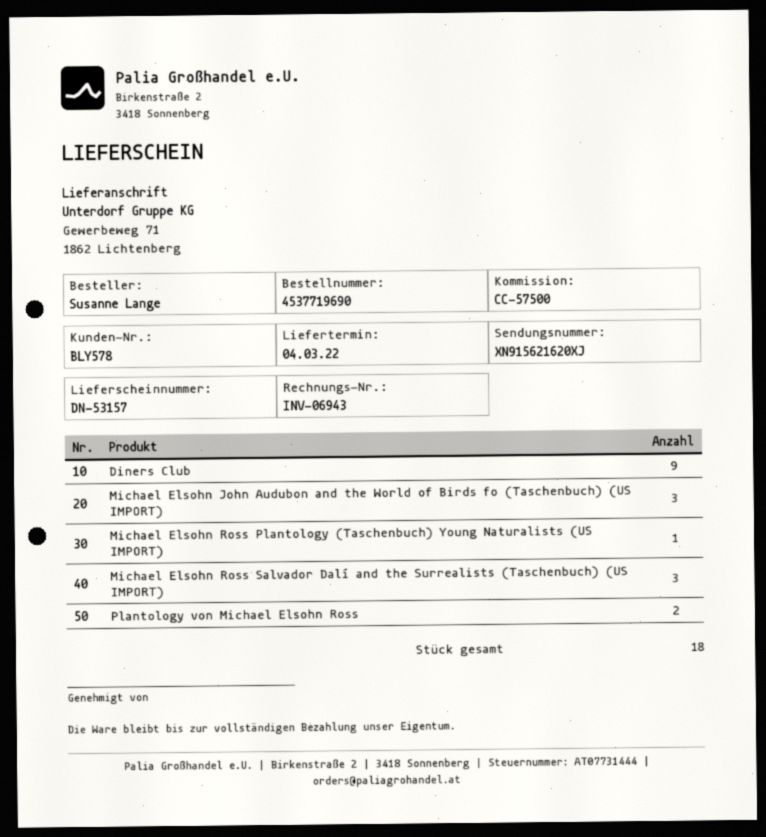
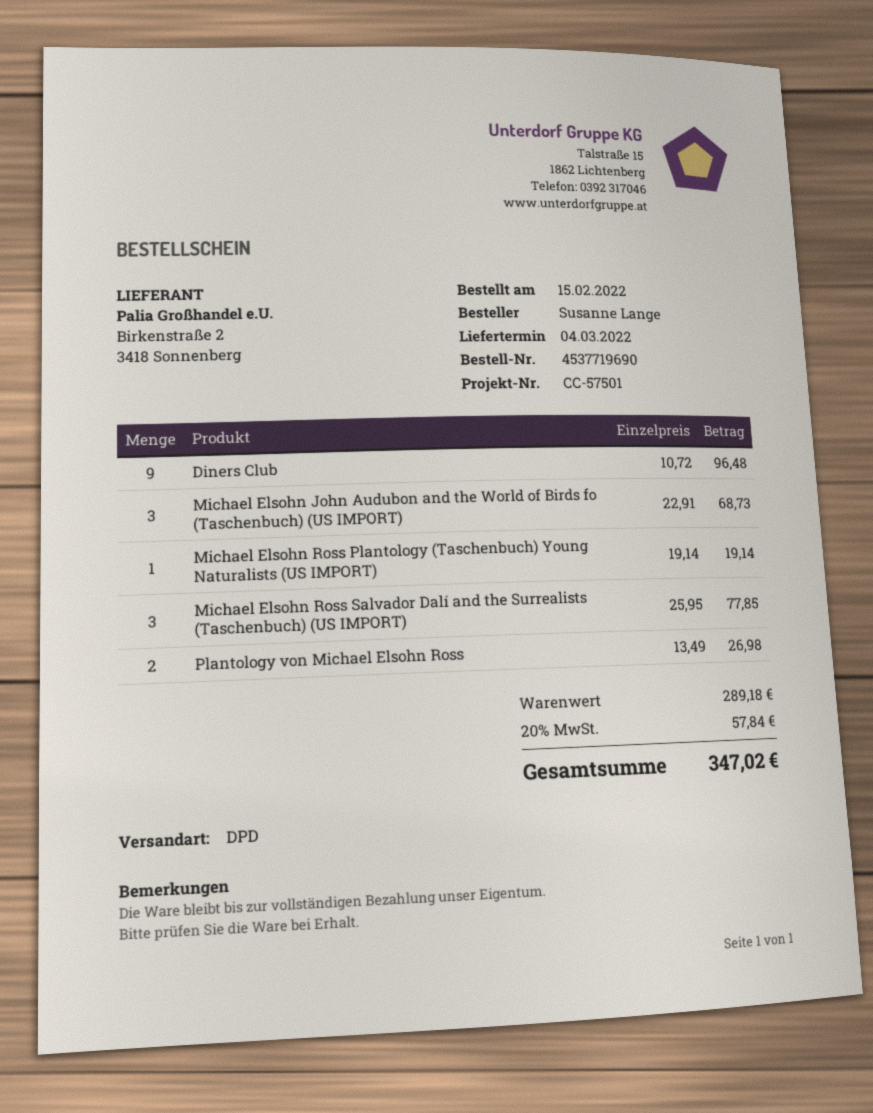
reference: CC-57500 -> CC-57501

